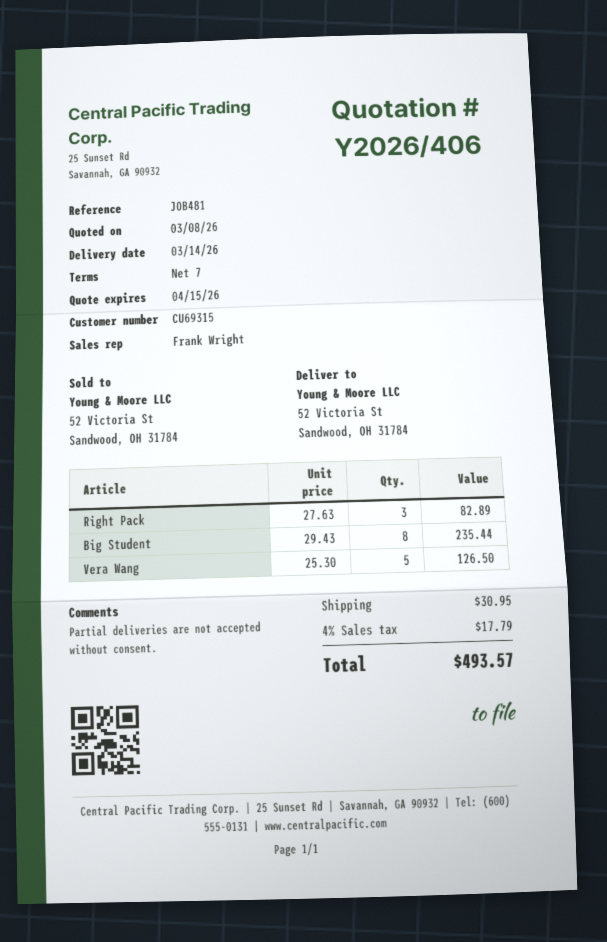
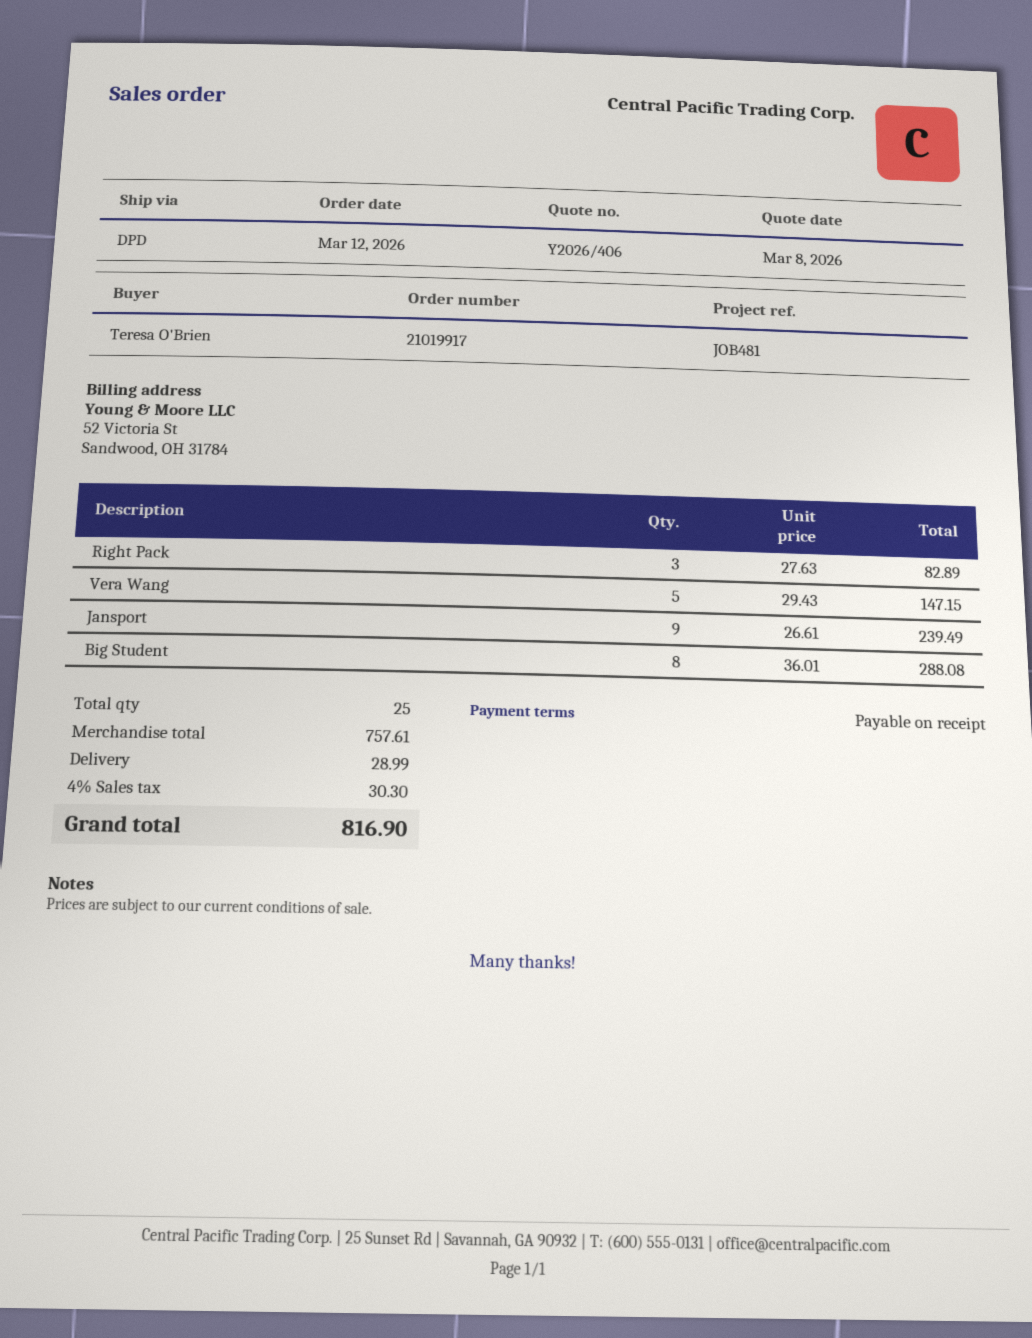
payment terms: 7 days -> on receipt
Big Student: 8 x 29.43 = 235.44 -> 8 x 36.01 = 288.08
Vera Wang: 5 x 25.30 = 126.50 -> 5 x 29.43 = 147.15
Jansport: none -> 9 x 26.61 = 239.49
shipping: 30.95 -> 28.99
tax: 4% = 17.79 -> 4% = 30.30
total: 493.57 -> 816.90

